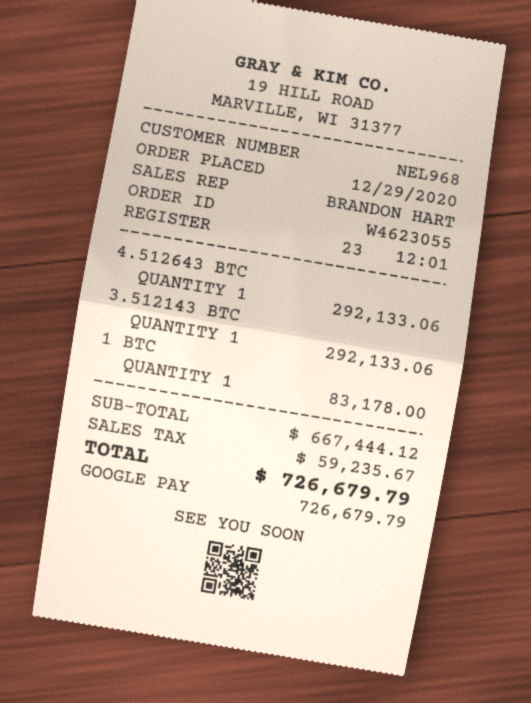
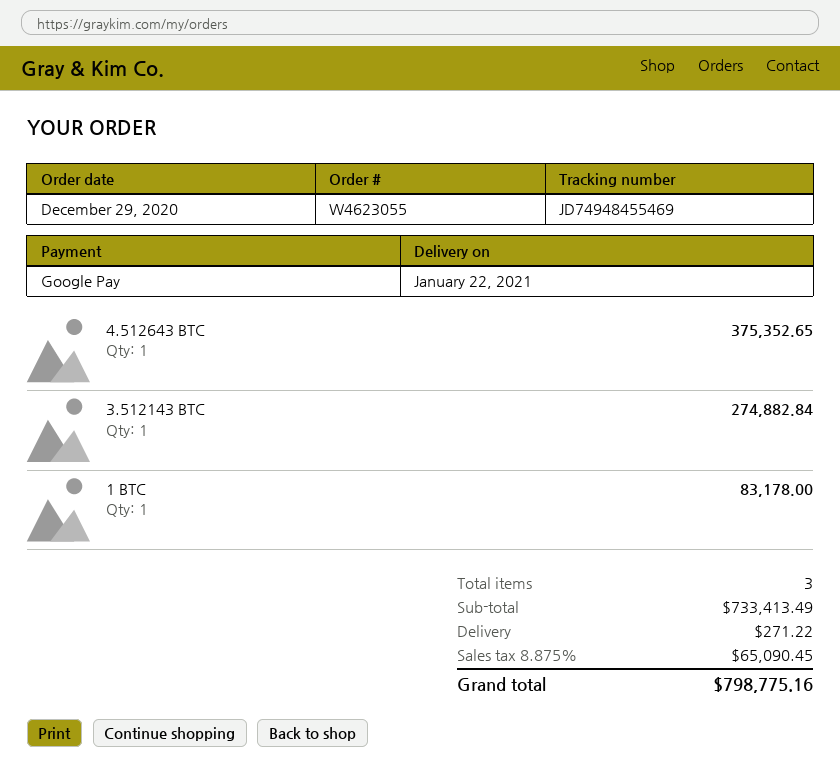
4.512643 BTC: 1 for 292133.06 -> 1 for 375352.65
3.512143 BTC: 1 for 292133.06 -> 1 for 274882.84
subtotal: 667444.12 -> 733413.49
shipping: none -> 271.22
tax: 59235.67 -> 65090.45
total: 726679.79 -> 798775.16

